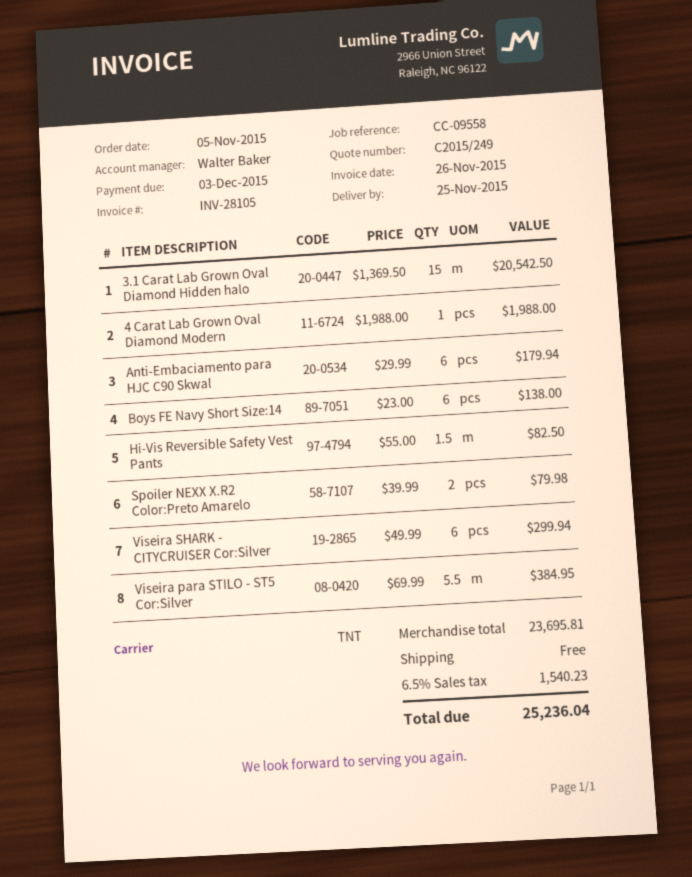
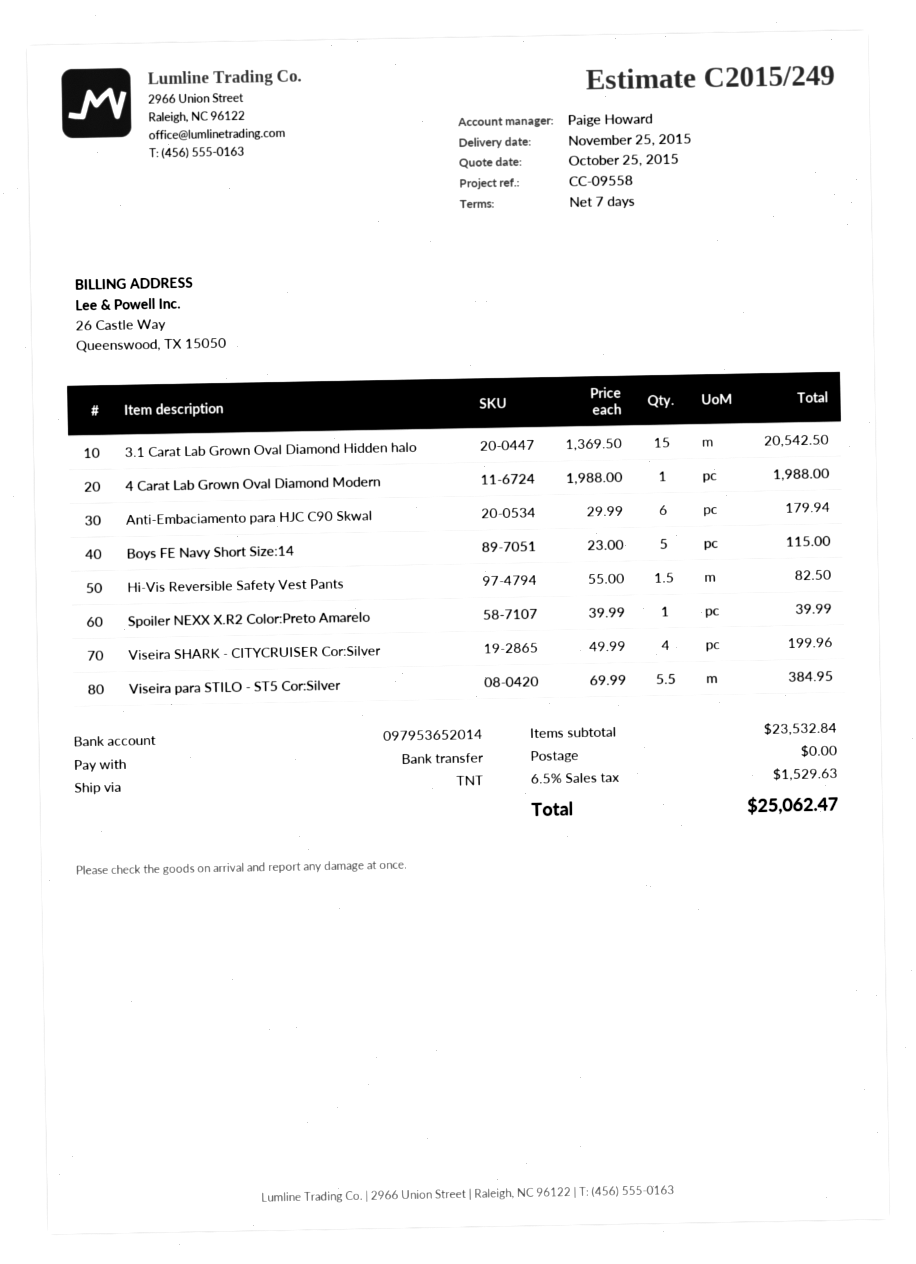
sales rep: Walter Baker -> Paige Howard
Boys FE Navy Short Size:14: 6 x 23.00 = 138.00 -> 5 x 23.00 = 115.00
Spoiler NEXX X.R2 Color:Preto Amarelo: 2 x 39.99 = 79.98 -> 1 x 39.99 = 39.99
Viseira SHARK - CITYCRUISER Cor:Silver: 6 x 49.99 = 299.94 -> 4 x 49.99 = 199.96
subtotal: 23695.81 -> 23532.84
tax: 6.5% = 1540.23 -> 6.5% = 1529.63
total: 25236.04 -> 25062.47

